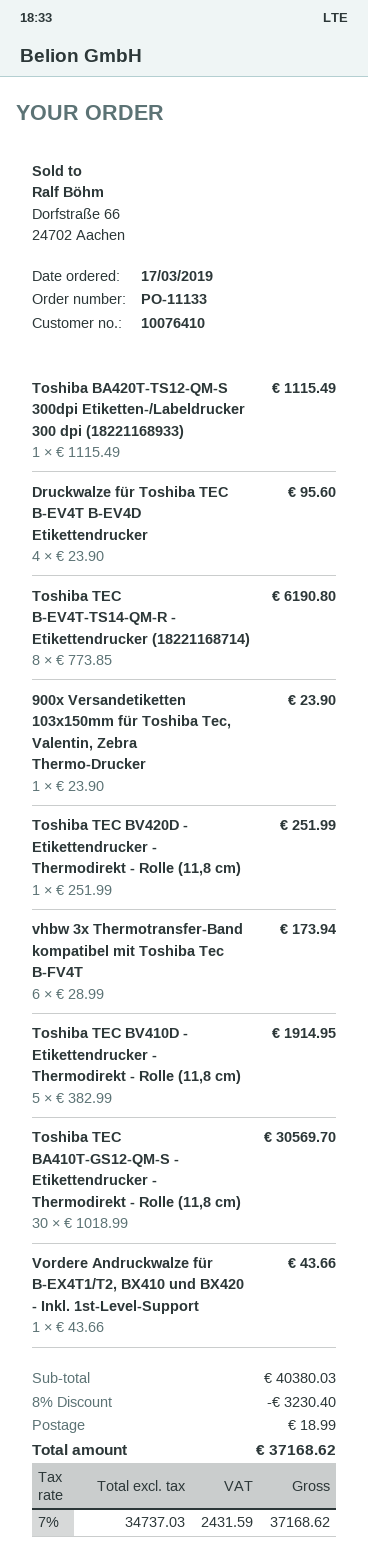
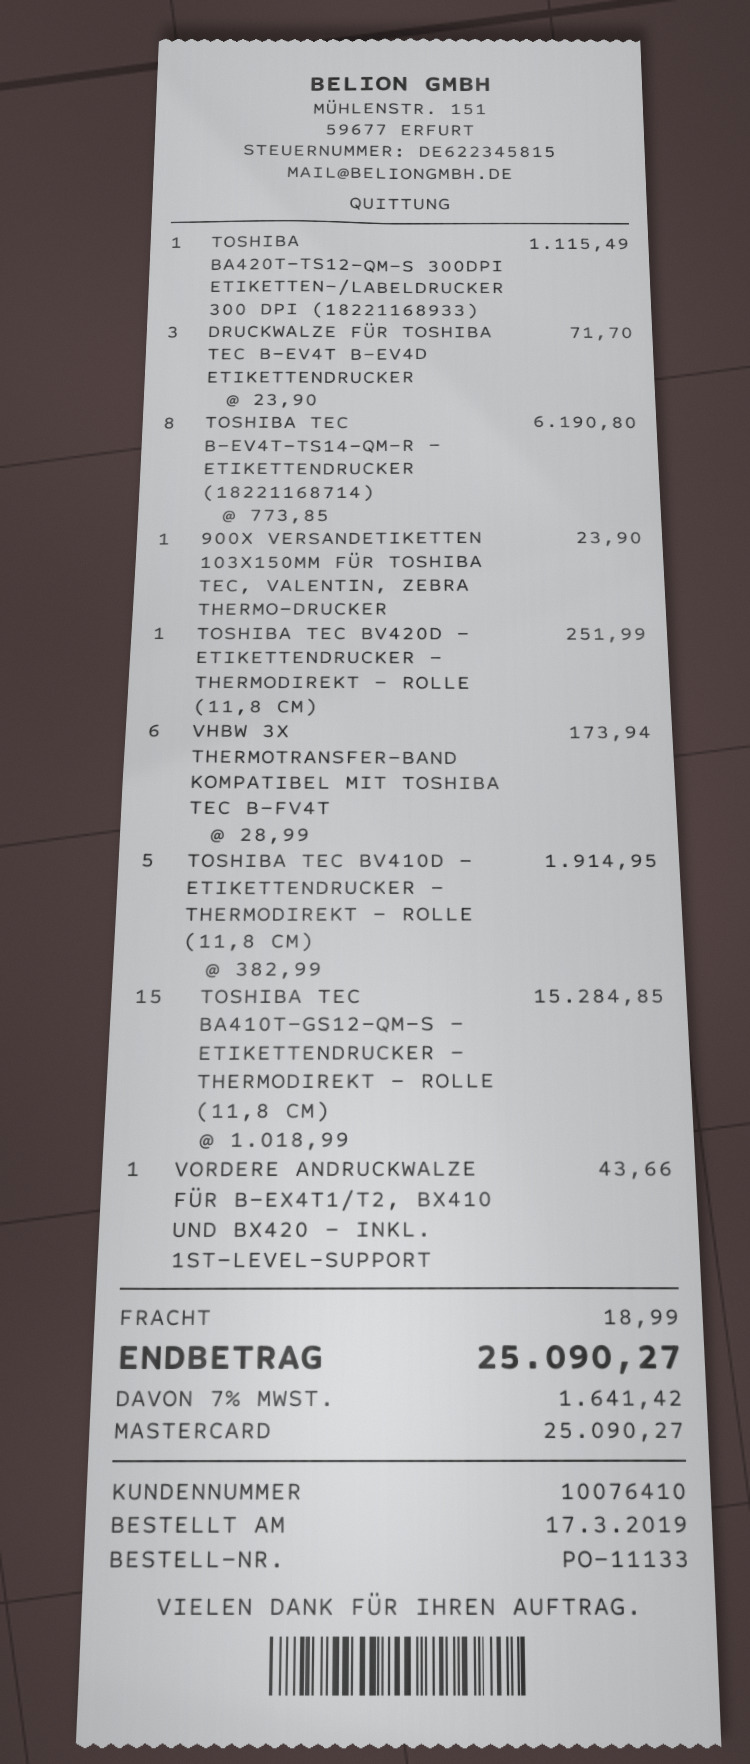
Druckwalze für Toshiba TEC B-EV4T B-EV4D Etikettendrucker: 4 x 23.90 = 95.60 -> 3 x 23.90 = 71.70
Toshiba TEC BA410T-GS12-QM-S - Etikettendrucker - Thermodirekt - Rolle (11,8 cm): 30 x 1018.99 = 30569.70 -> 15 x 1018.99 = 15284.85
discount: 8% = 3230.40 -> none
tax: 7% = 2431.59 -> 7% = 1641.42
total: 37168.62 -> 25090.27

